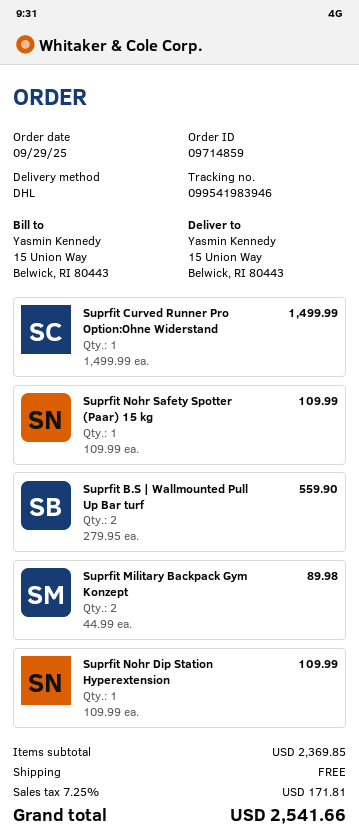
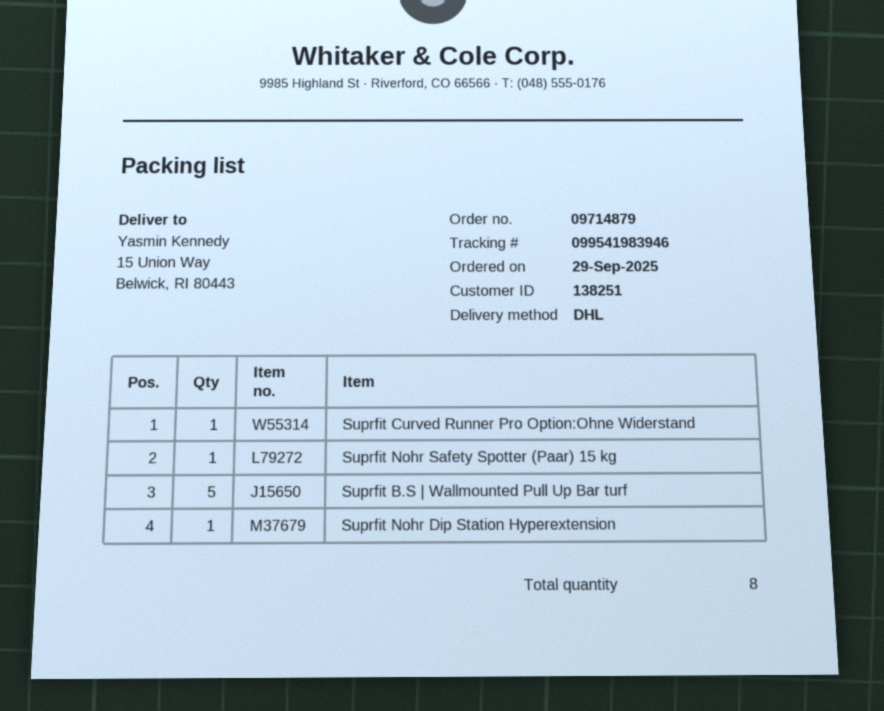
order number: 09714859 -> 09714879
Suprfit B.S | Wallmounted Pull Up Bar turf: 2 -> 5
Suprfit Military Backpack Gym Konzept: 2 -> none

